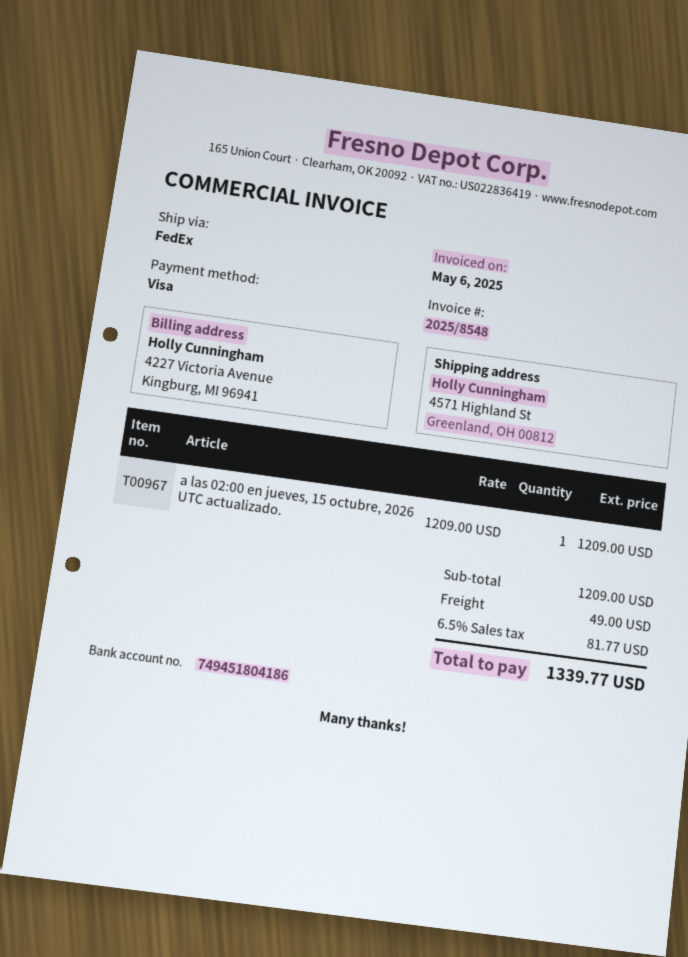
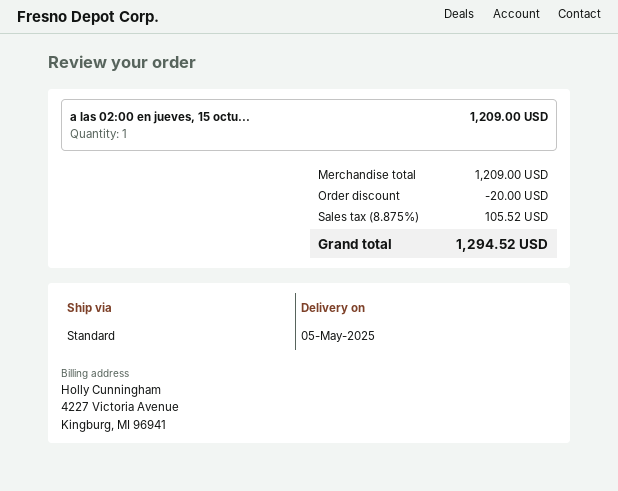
shipping method: FedEx -> standard
discount: none -> 20.00
shipping: 49.00 -> none
tax: 6.5% = 81.77 -> 8.875% = 105.52
total: 1339.77 -> 1294.52

